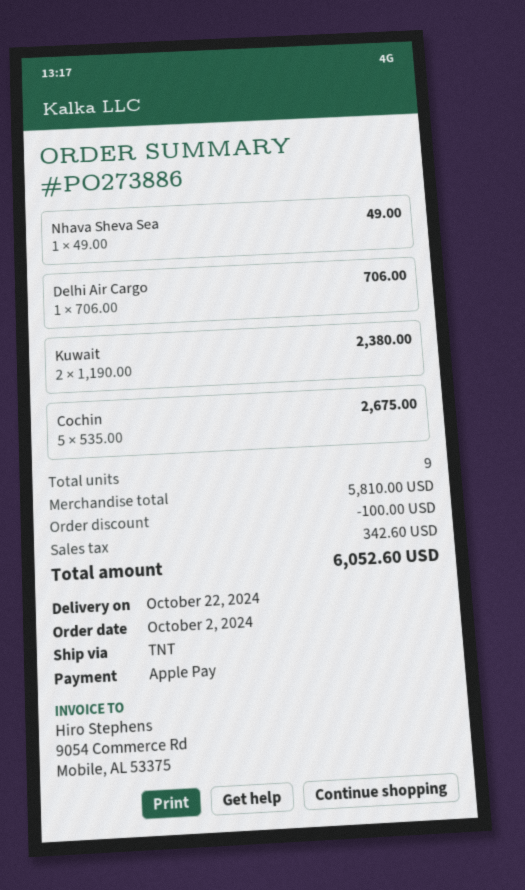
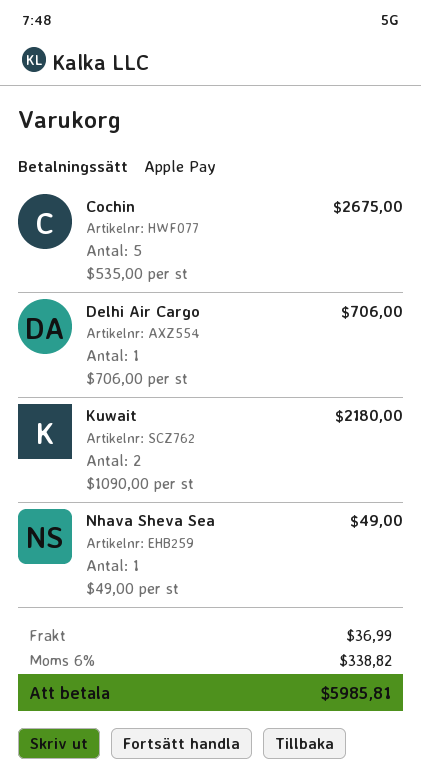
Kuwait: 2 x 1190.00 = 2380.00 -> 2 x 1090.00 = 2180.00
discount: 100.00 -> none
shipping: none -> 36.99
tax: 342.60 -> 338.82
total: 6052.60 -> 5985.81

